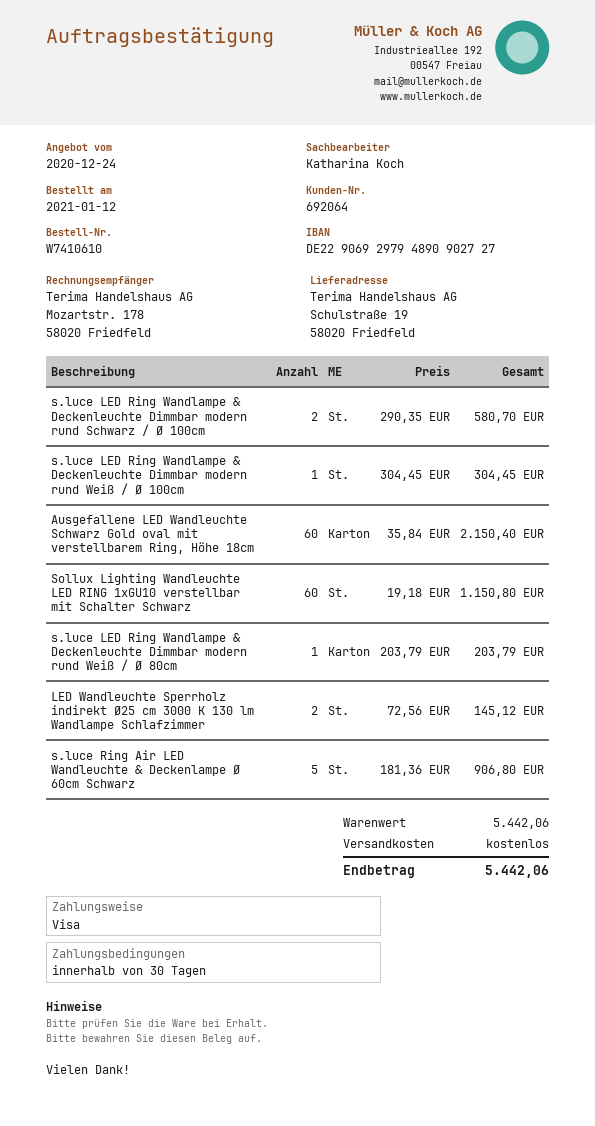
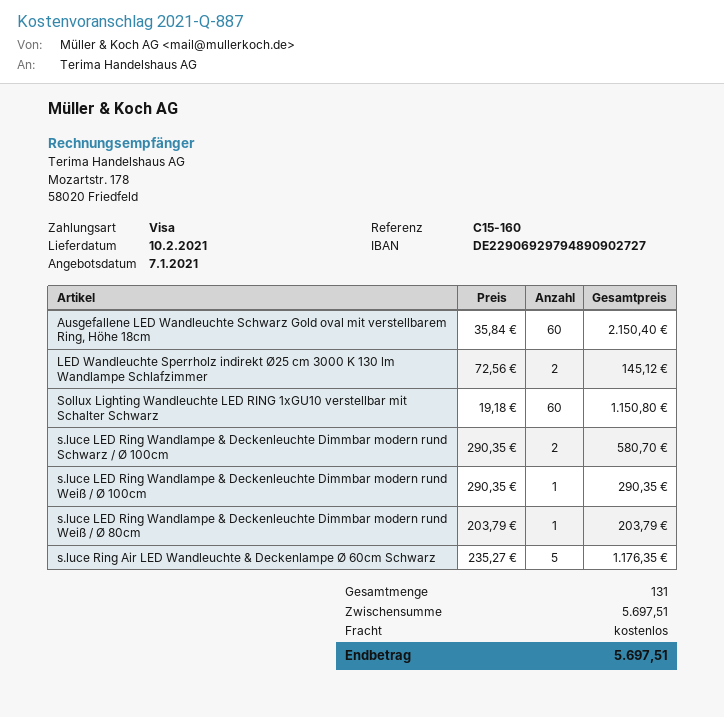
quote date: 2020-12-24 -> 2021-01-07
s.luce LED Ring Wandlampe & Deckenleuchte Dimmbar modern rund Weiß / Ø 100cm: 1 x 304.45 = 304.45 -> 1 x 290.35 = 290.35
s.luce Ring Air LED Wandleuchte & Deckenlampe Ø 60cm Schwarz: 5 x 181.36 = 906.80 -> 5 x 235.27 = 1176.35
subtotal: 5442.06 -> 5697.51
total: 5442.06 -> 5697.51

